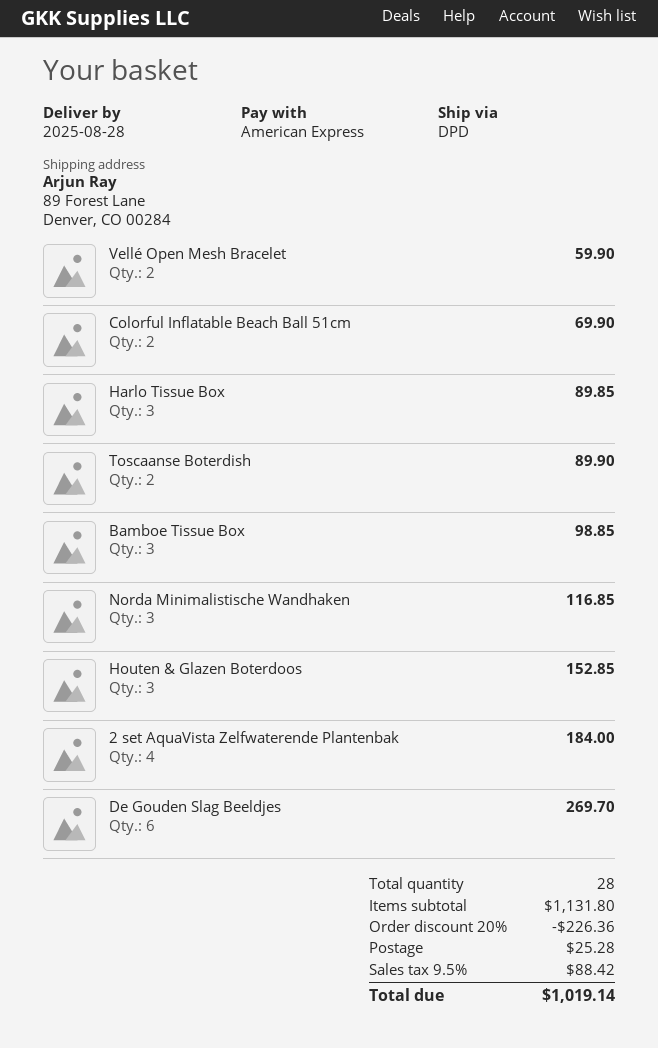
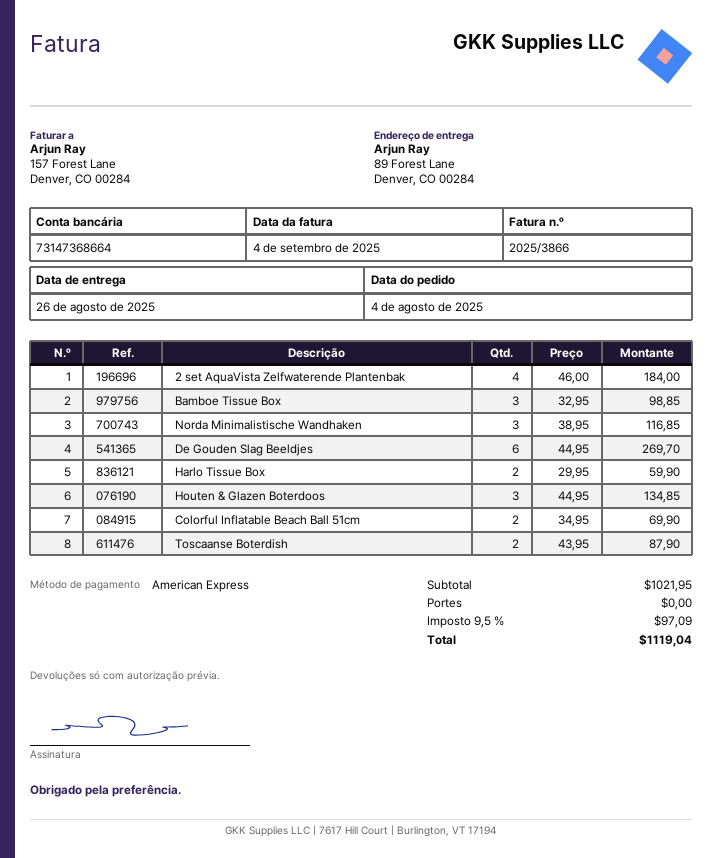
delivery date: 2025-08-28 -> 2025-08-26
Vellé Open Mesh Bracelet: 2 for 59.90 -> none
Harlo Tissue Box: 3 for 89.85 -> 2 for 59.90
Toscaanse Boterdish: 2 for 89.90 -> 2 for 87.90
Houten & Glazen Boterdoos: 3 for 152.85 -> 3 for 134.85
subtotal: 1131.80 -> 1021.95
discount: 20% = 226.36 -> none
shipping: 25.28 -> 0.00
tax: 9.5% = 88.42 -> 9.5% = 97.09
total: 1019.14 -> 1119.04

